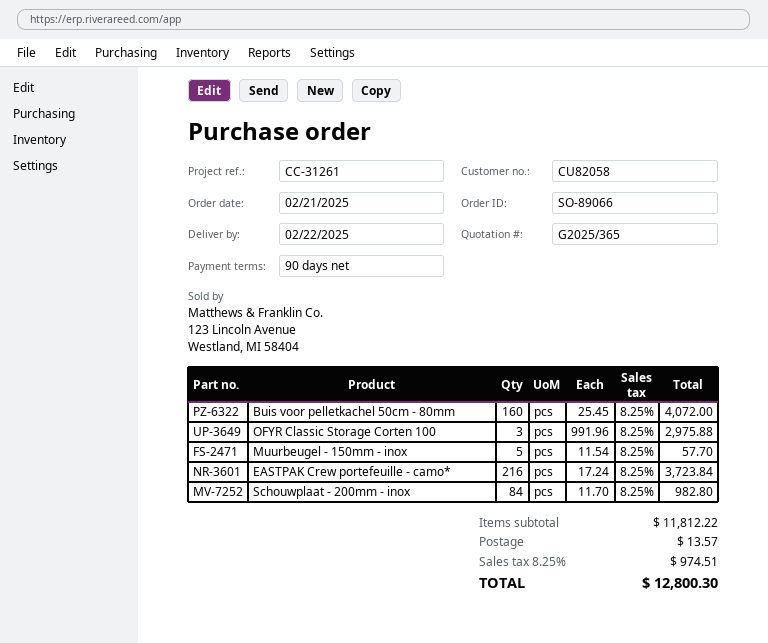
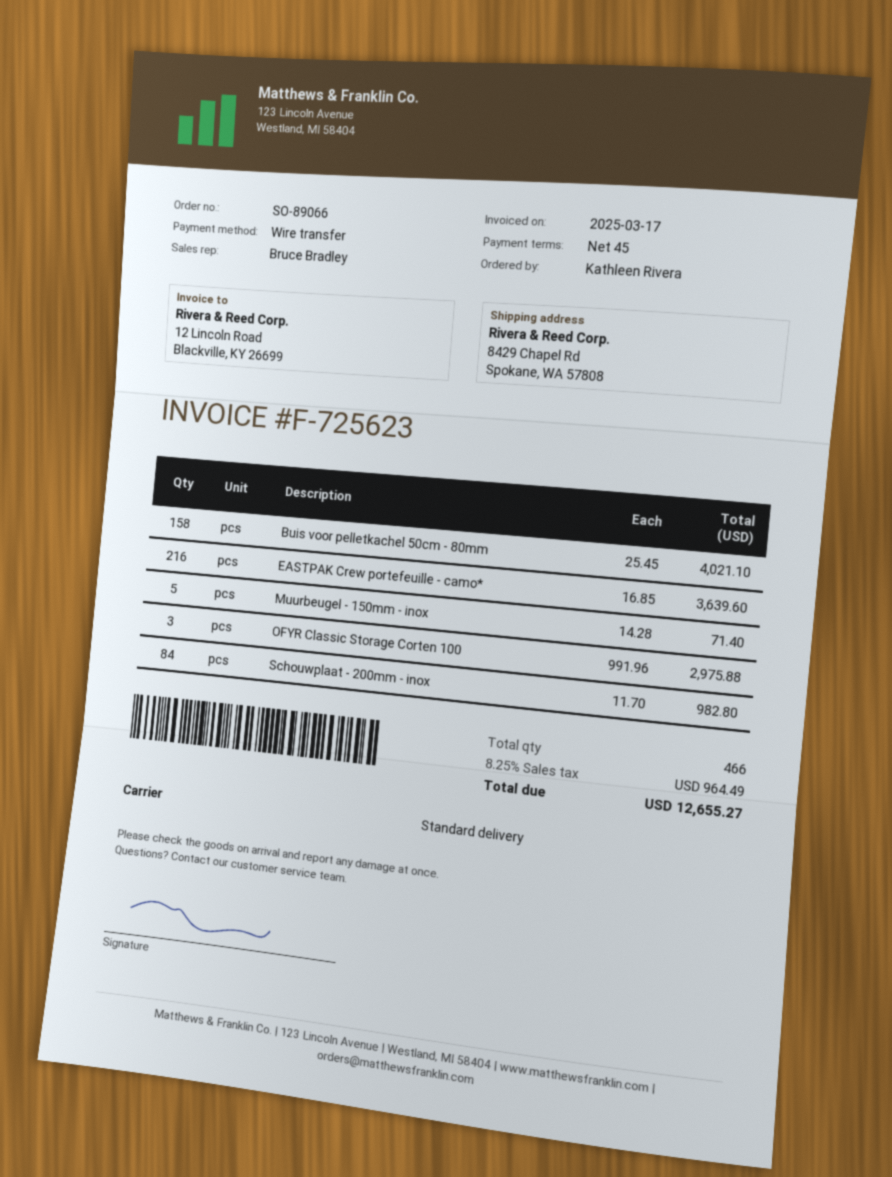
payment terms: 90 days -> 45 days
Buis voor pelletkachel 50cm - 80mm: 160 x 25.45 = 4072.00 -> 158 x 25.45 = 4021.10
Muurbeugel - 150mm - inox: 5 x 11.54 = 57.70 -> 5 x 14.28 = 71.40
EASTPAK Crew portefeuille - camo*: 216 x 17.24 = 3723.84 -> 216 x 16.85 = 3639.60
shipping: 13.57 -> none
tax: 8.25% = 974.51 -> 8.25% = 964.49
total: 12800.30 -> 12655.27

